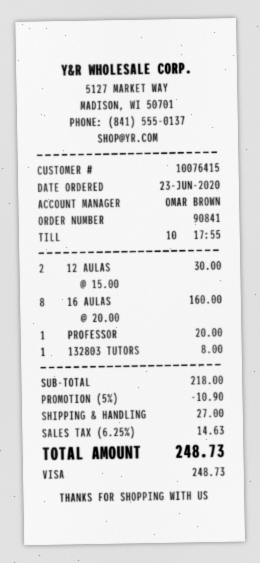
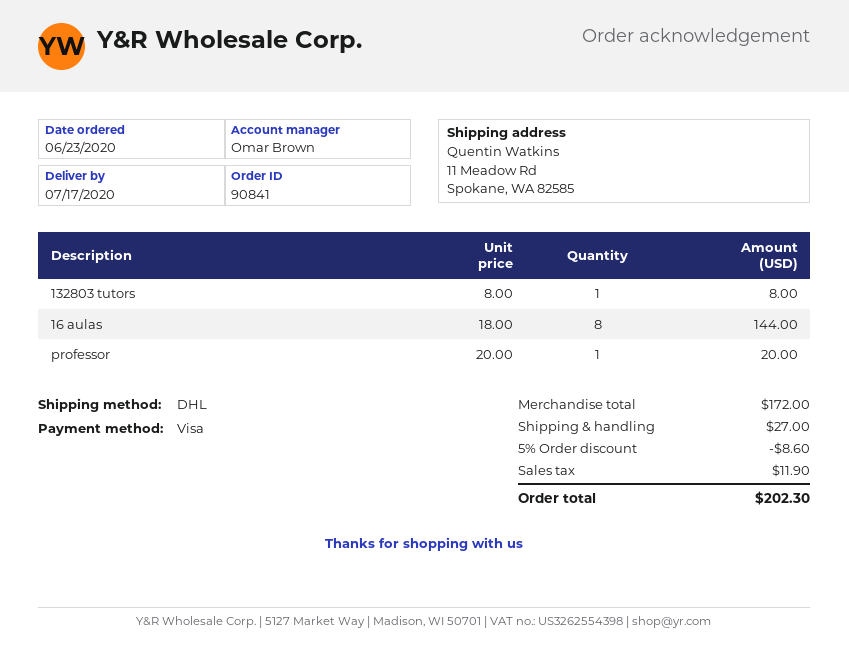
12 AULAS: 2 x 15.00 = 30.00 -> none
16 AULAS: 8 x 20.00 = 160.00 -> 8 x 18.00 = 144.00
subtotal: 218.00 -> 172.00
discount: 5% = 10.90 -> 5% = 8.60
tax: 14.63 -> 11.90
total: 248.73 -> 202.30

